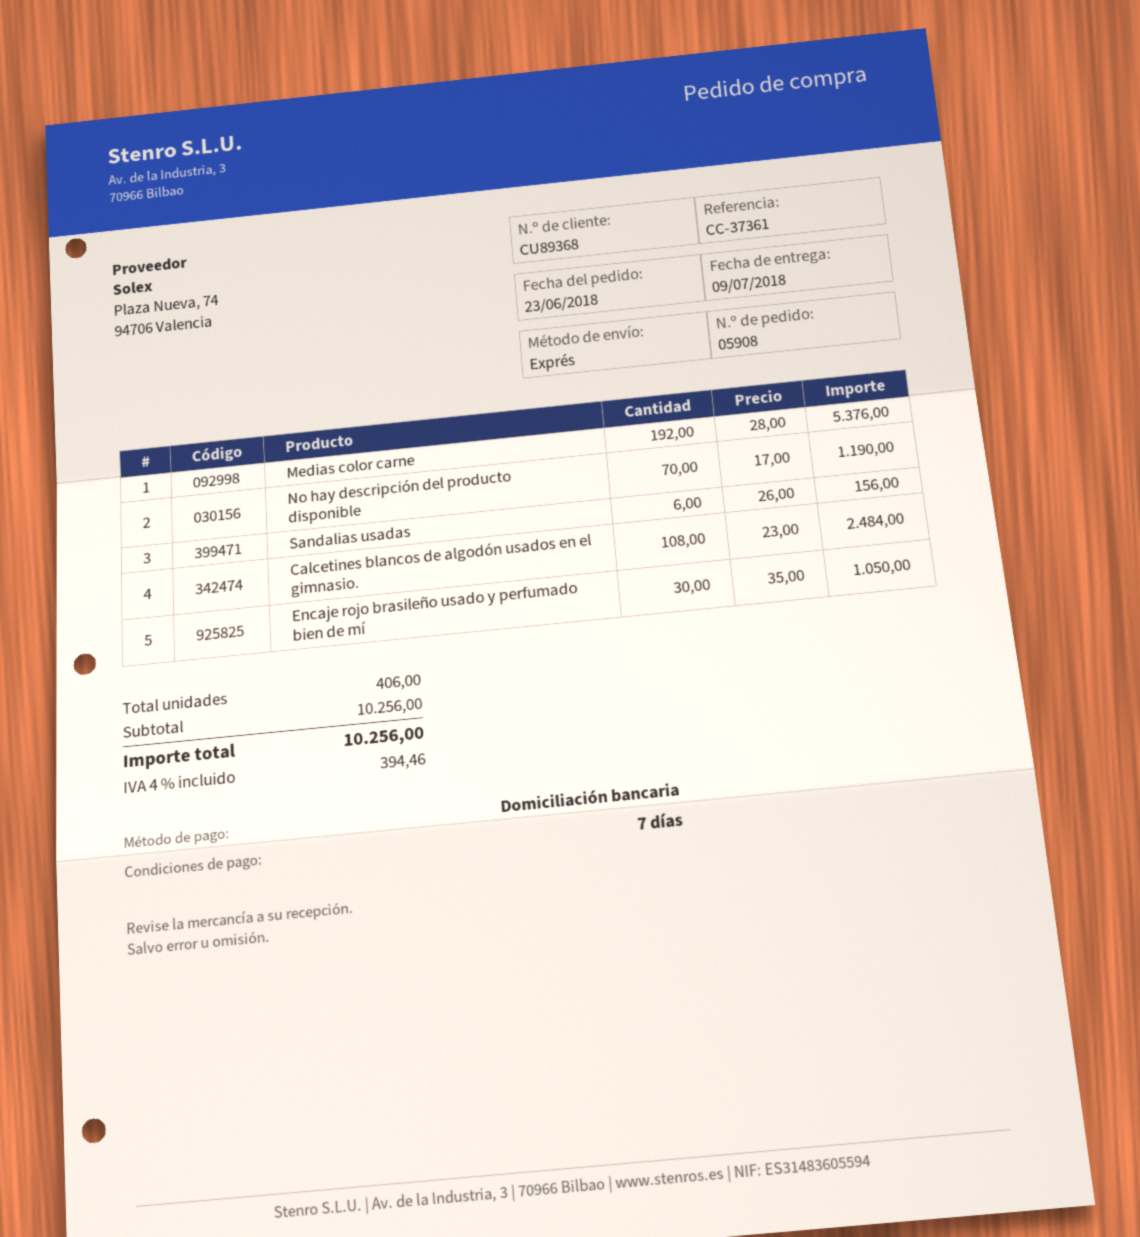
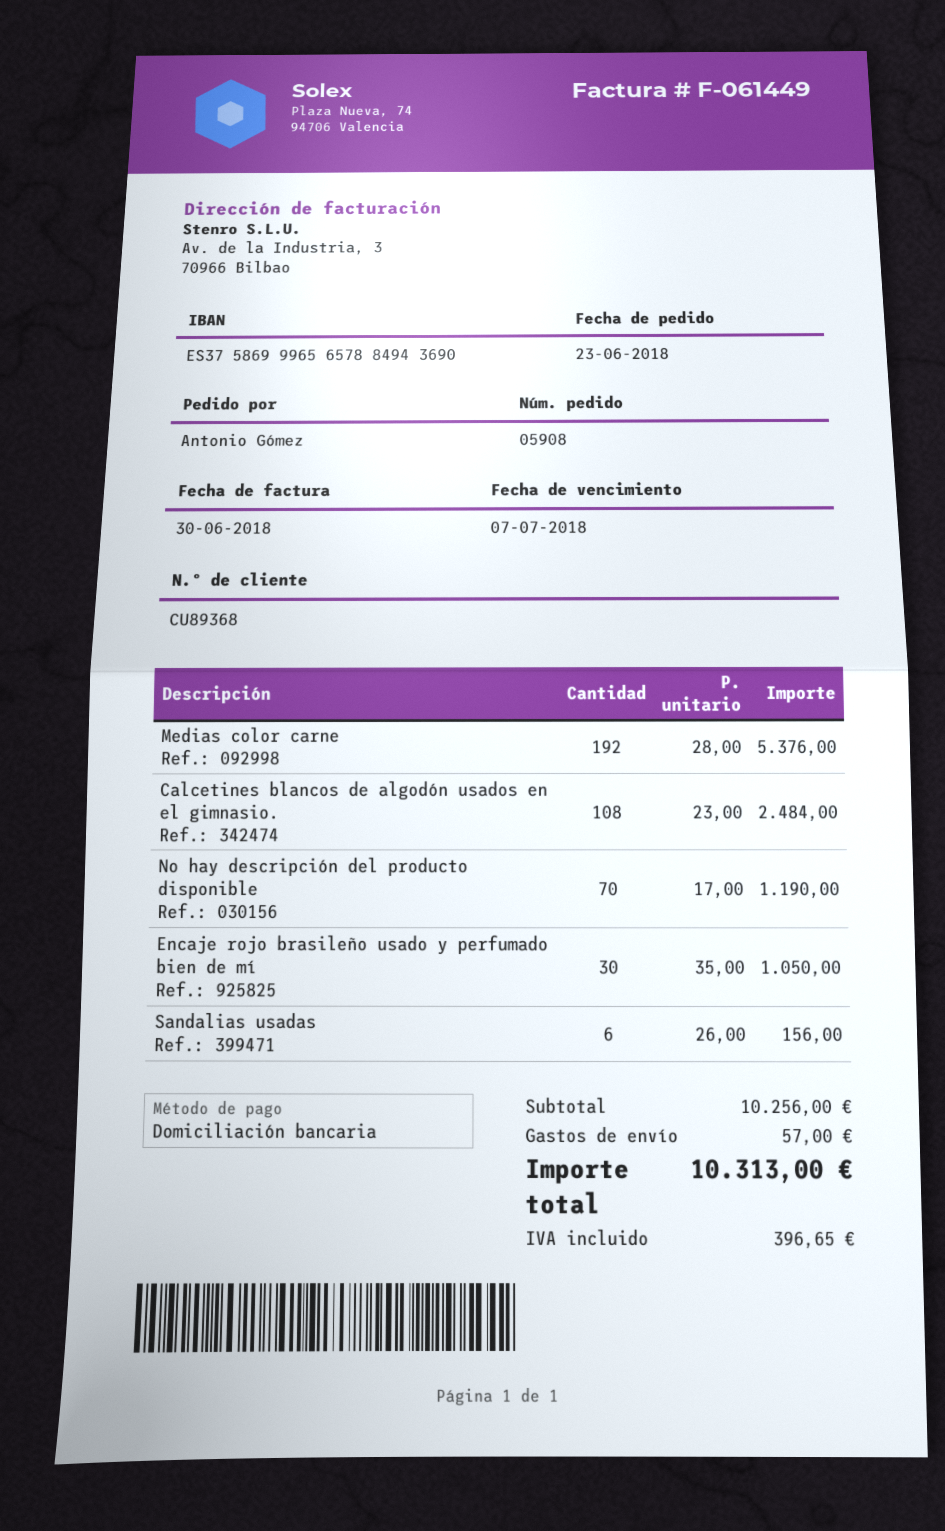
shipping: none -> 57.00
tax: 394.46 -> 396.65
total: 10256.00 -> 10313.00

